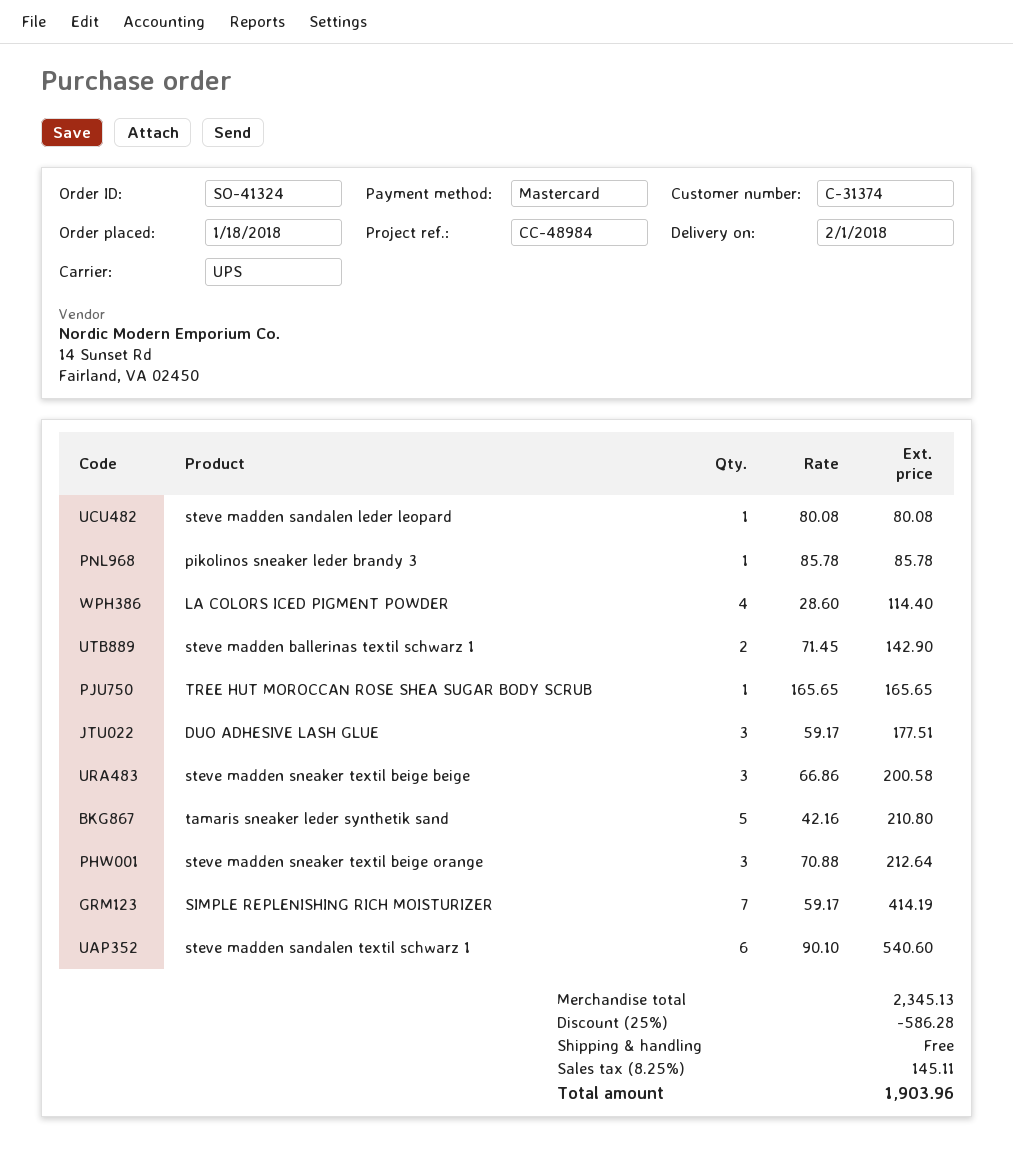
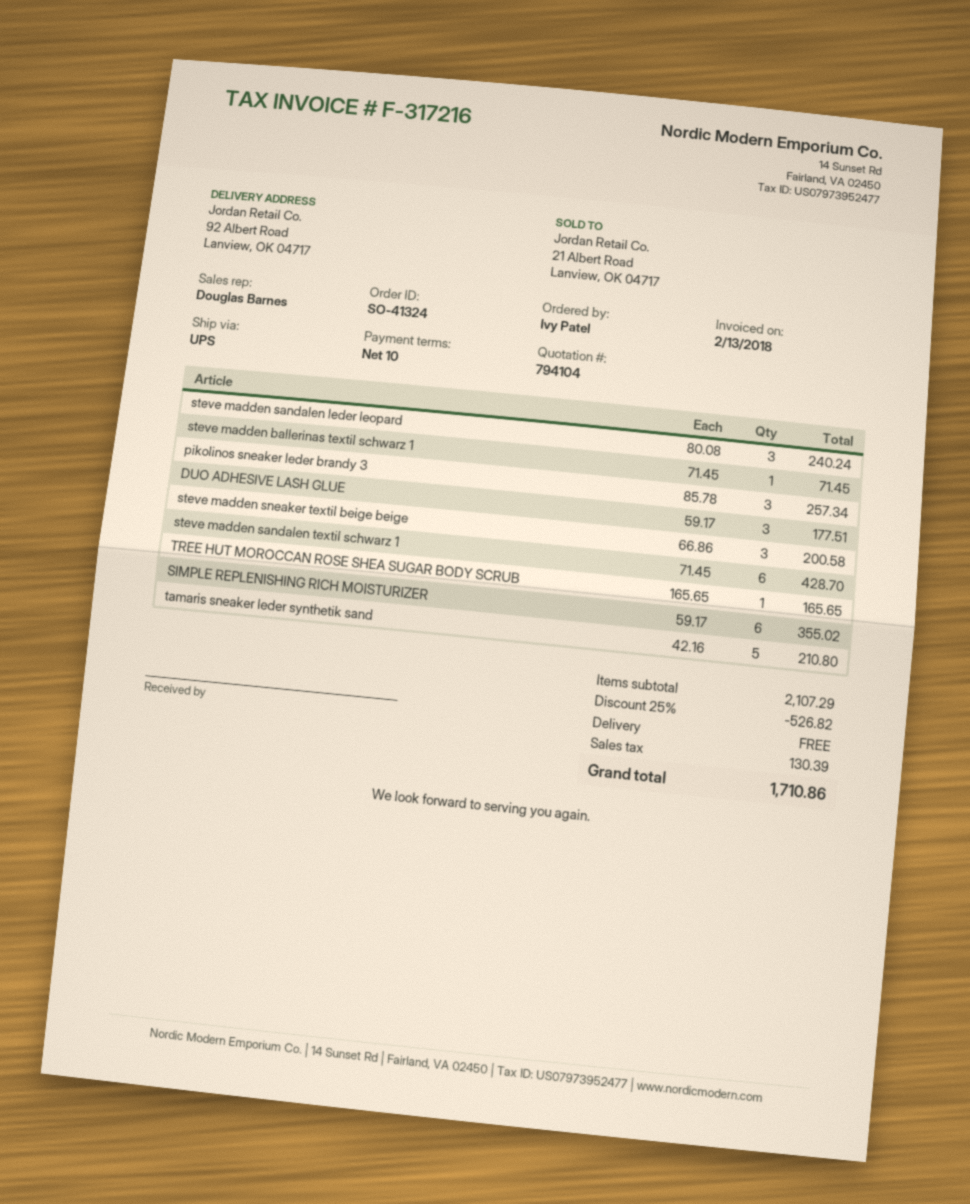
steve madden sandalen leder leopard: 1 x 80.08 = 80.08 -> 3 x 80.08 = 240.24
pikolinos sneaker leder brandy 3: 1 x 85.78 = 85.78 -> 3 x 85.78 = 257.34
LA COLORS ICED PIGMENT POWDER: 4 x 28.60 = 114.40 -> none
steve madden ballerinas textil schwarz 1: 2 x 71.45 = 142.90 -> 1 x 71.45 = 71.45
steve madden sneaker textil beige orange: 3 x 70.88 = 212.64 -> none
SIMPLE REPLENISHING RICH MOISTURIZER: 7 x 59.17 = 414.19 -> 6 x 59.17 = 355.02
steve madden sandalen textil schwarz 1: 6 x 90.10 = 540.60 -> 6 x 71.45 = 428.70
subtotal: 2345.13 -> 2107.29
discount: 25% = 586.28 -> 25% = 526.82
tax: 145.11 -> 130.39
total: 1903.96 -> 1710.86

